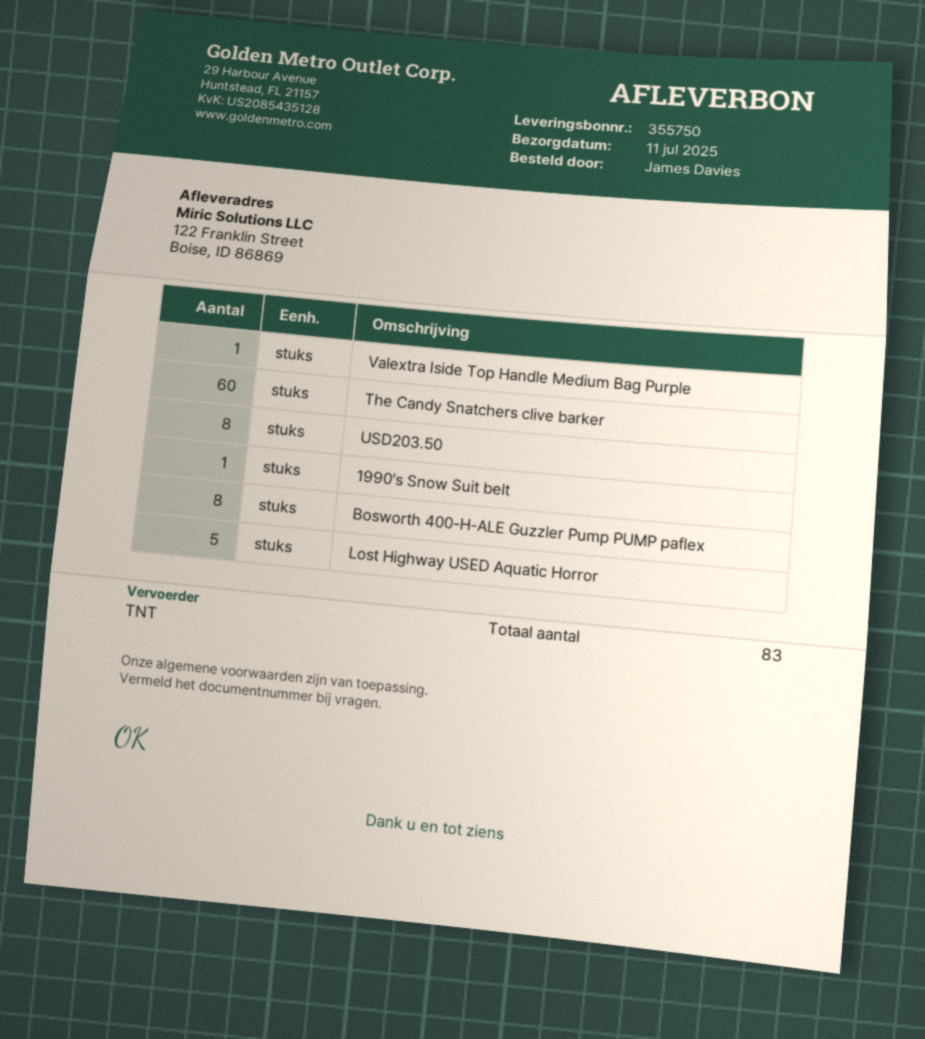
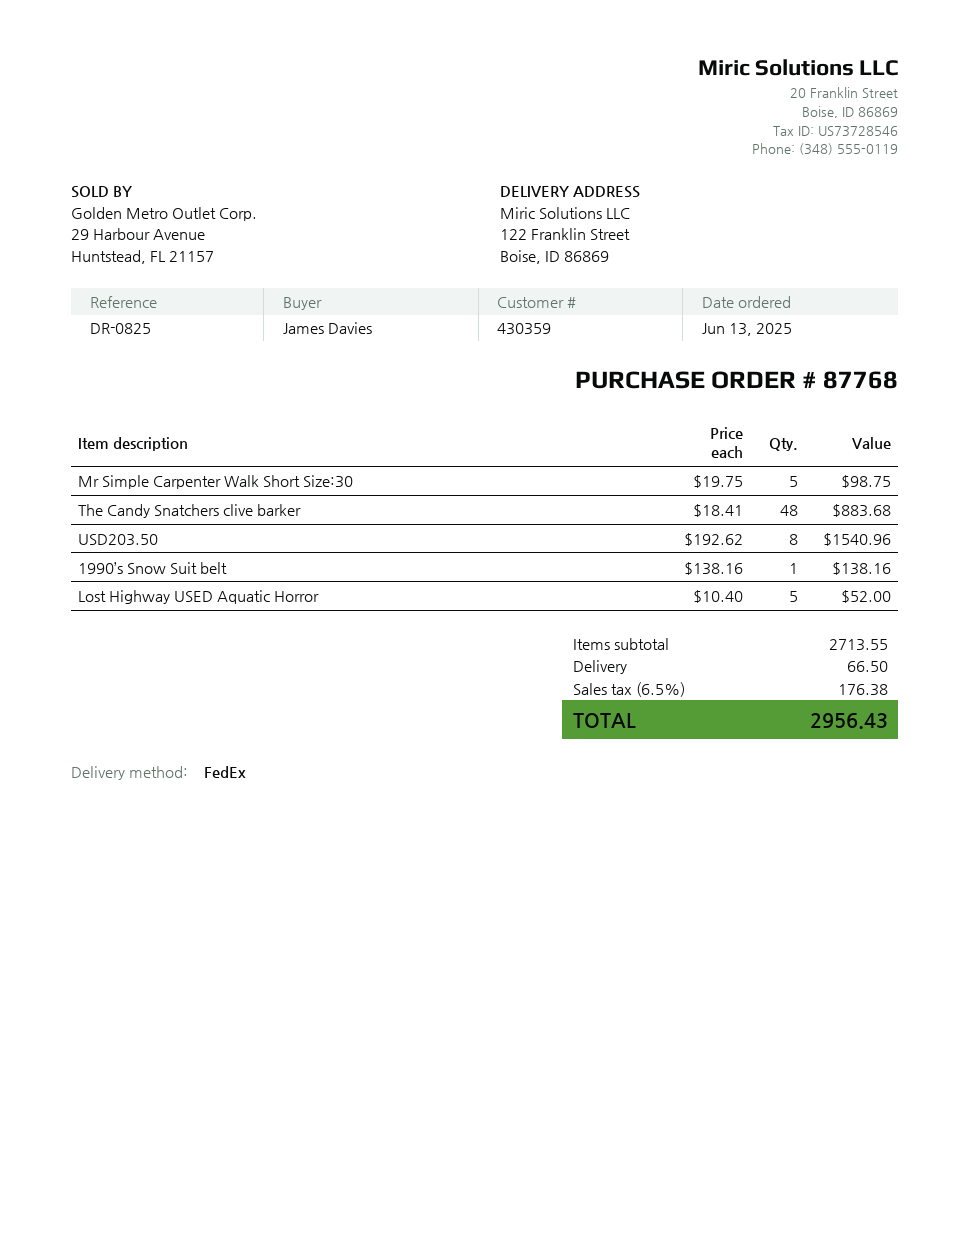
shipping method: TNT -> FedEx
Valextra Iside Top Handle Medium Bag Purple: 1 -> none
The Candy Snatchers clive barker: 60 -> 48
Bosworth 400-H-ALE Guzzler Pump PUMP paflex: 8 -> none
Mr Simple Carpenter Walk Short Size:30: none -> 5

